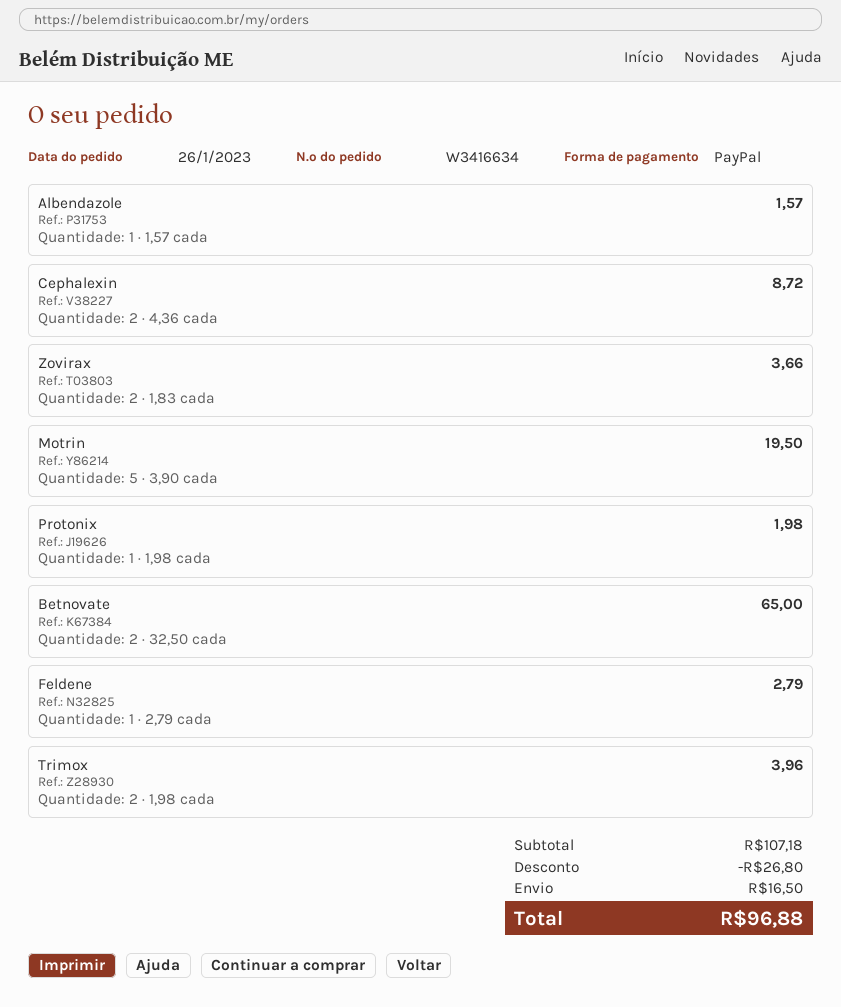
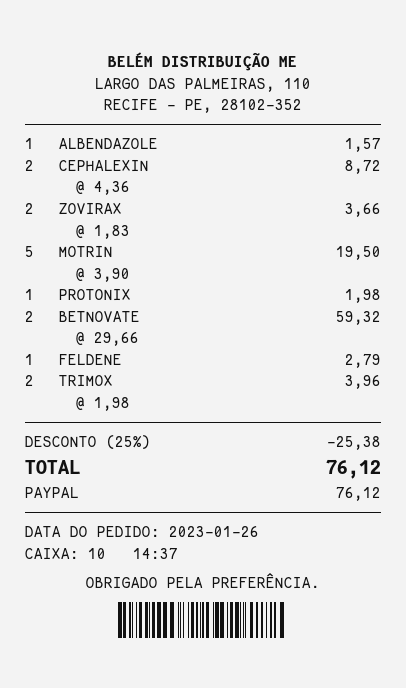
Betnovate: 2 x 32.50 = 65.00 -> 2 x 29.66 = 59.32
discount: 26.80 -> 25.38
shipping: 16.50 -> none
total: 96.88 -> 76.12

